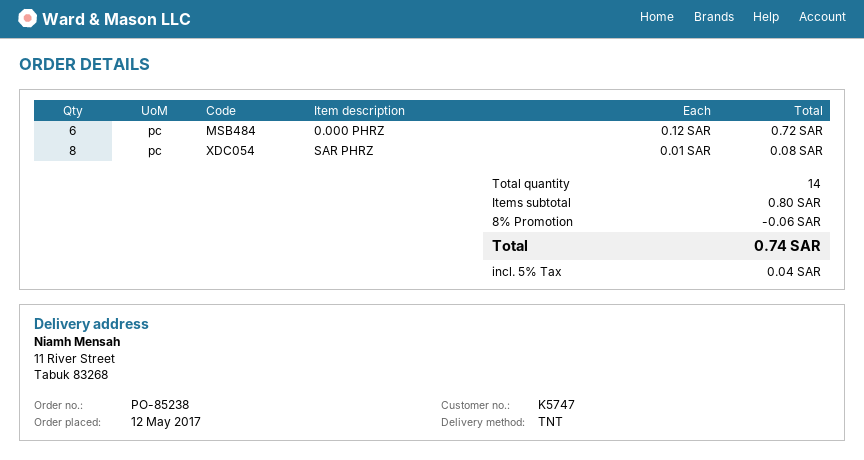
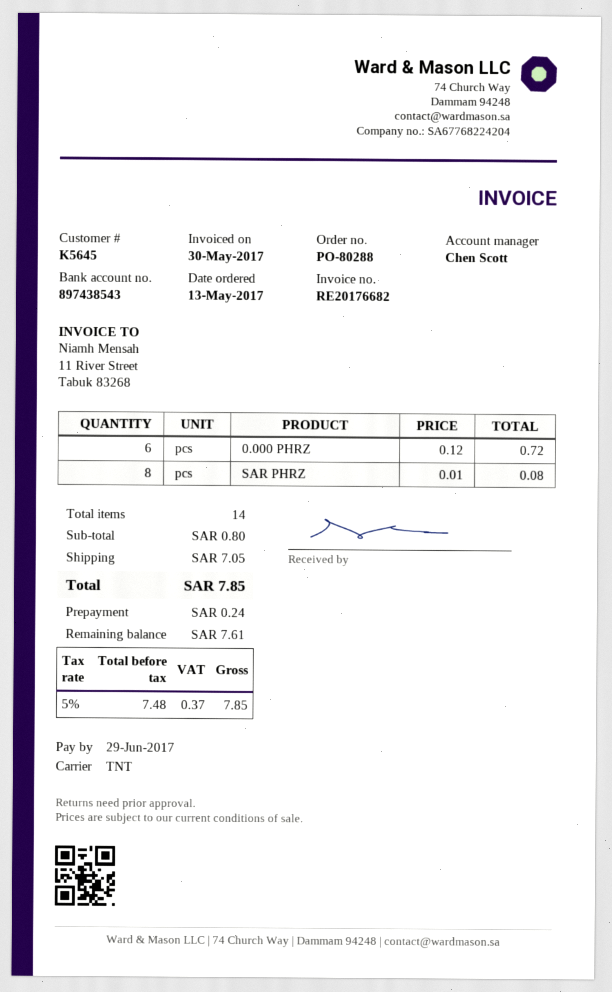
order number: PO-85238 -> PO-80288
order date: 2017-05-12 -> 2017-05-13
customer number: K5747 -> K5645
discount: 8% = 0.06 -> none
shipping: none -> 7.05
tax: 5% = 0.04 -> 5% = 0.37
total: 0.74 -> 7.85

